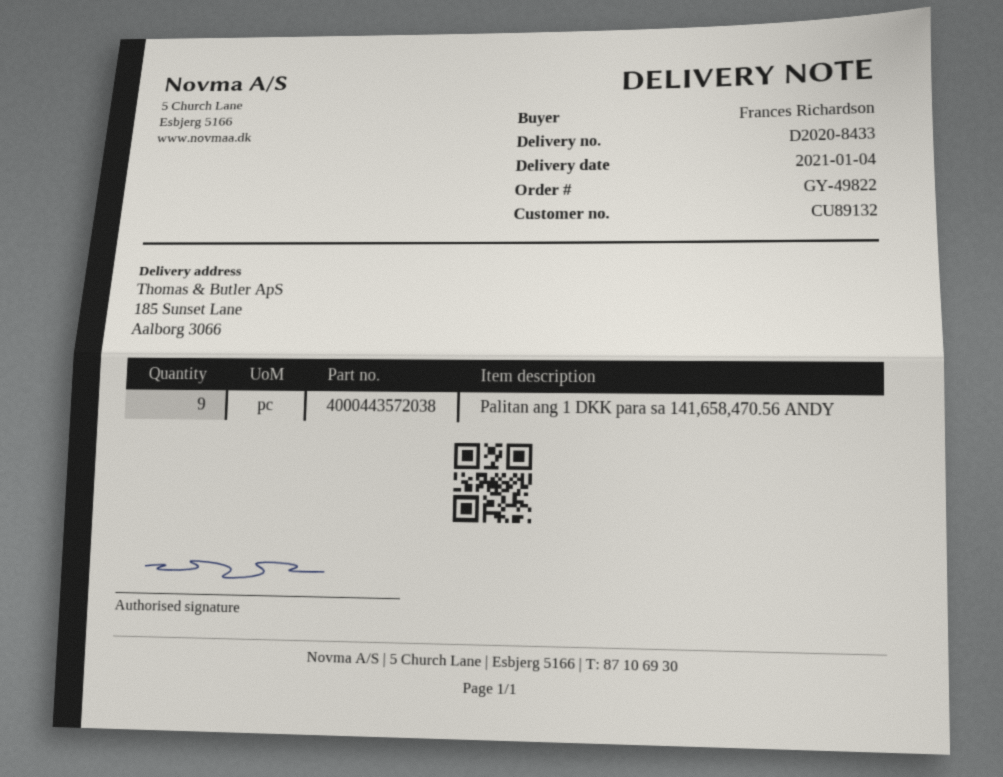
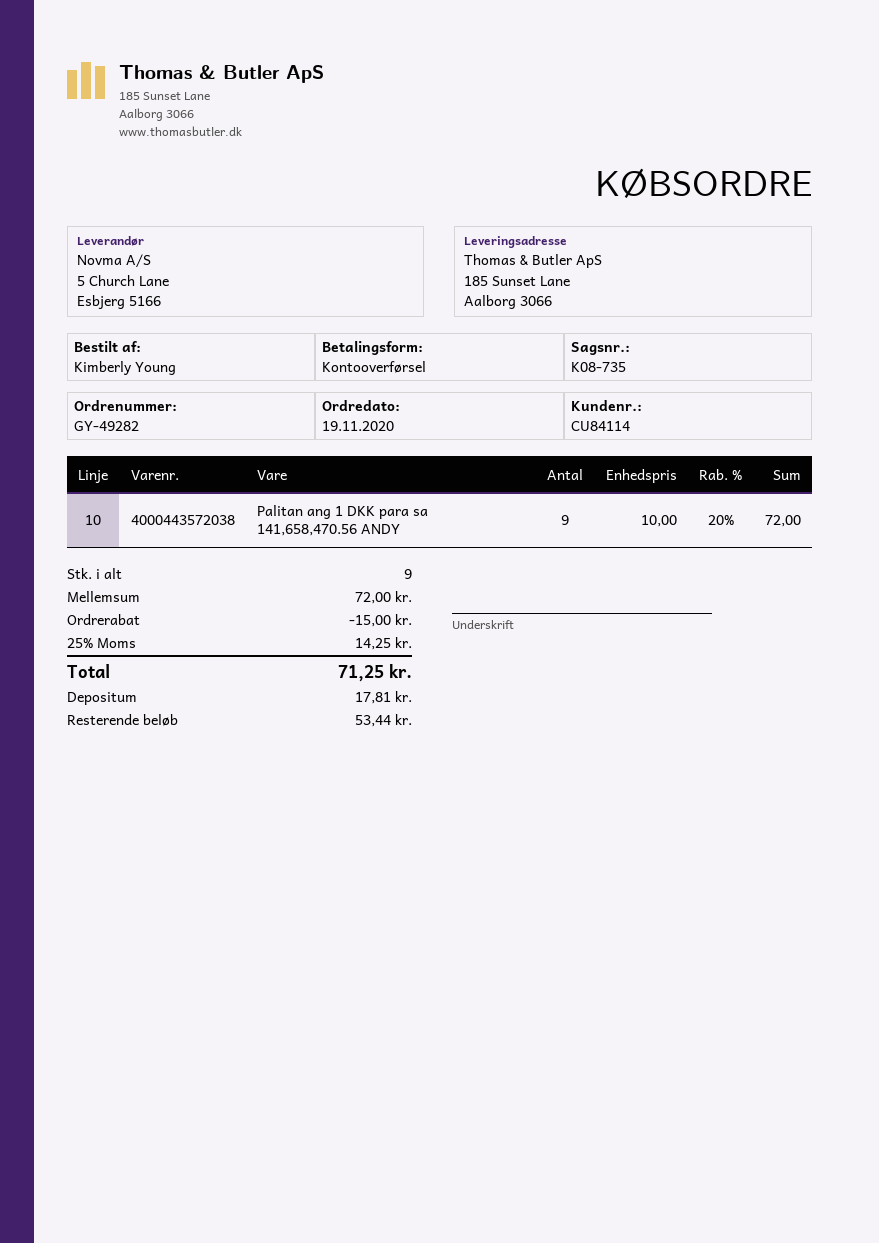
order number: GY-49822 -> GY-49282
customer number: CU89132 -> CU84114
ordered by: Frances Richardson -> Kimberly Young

